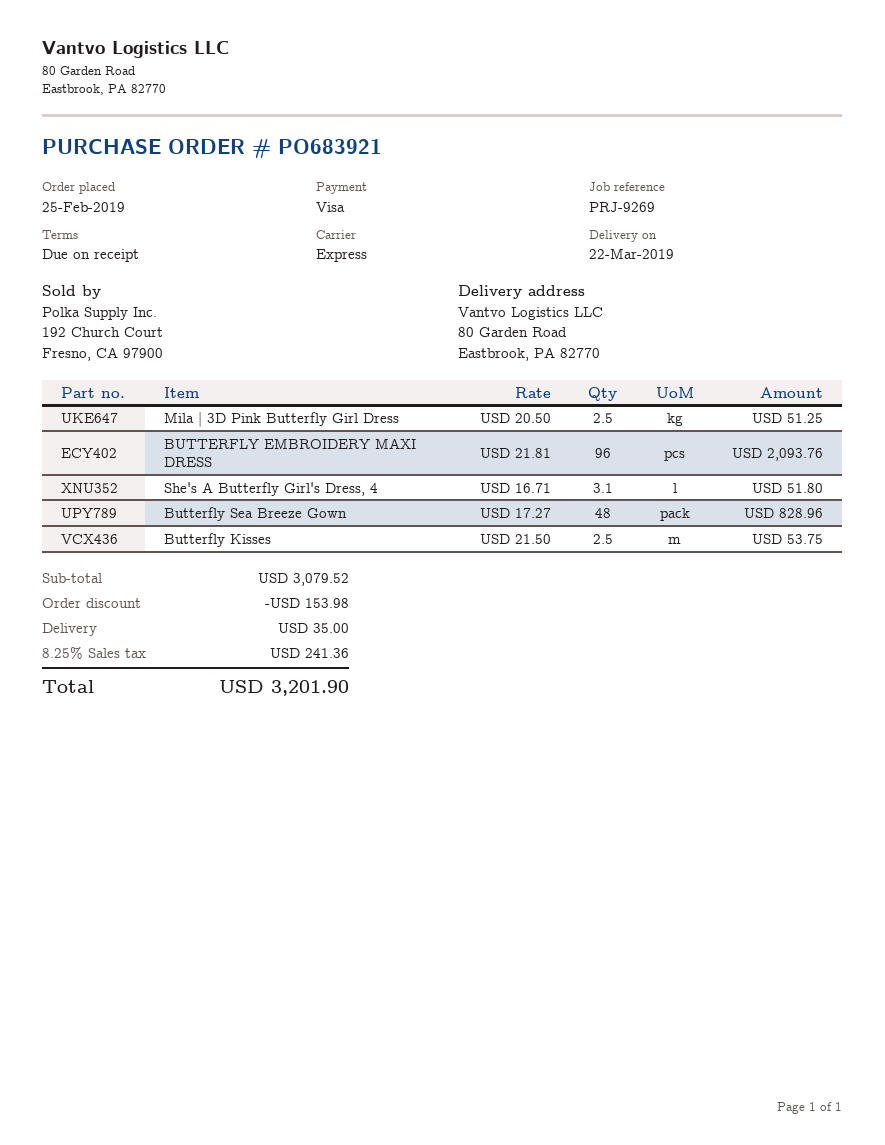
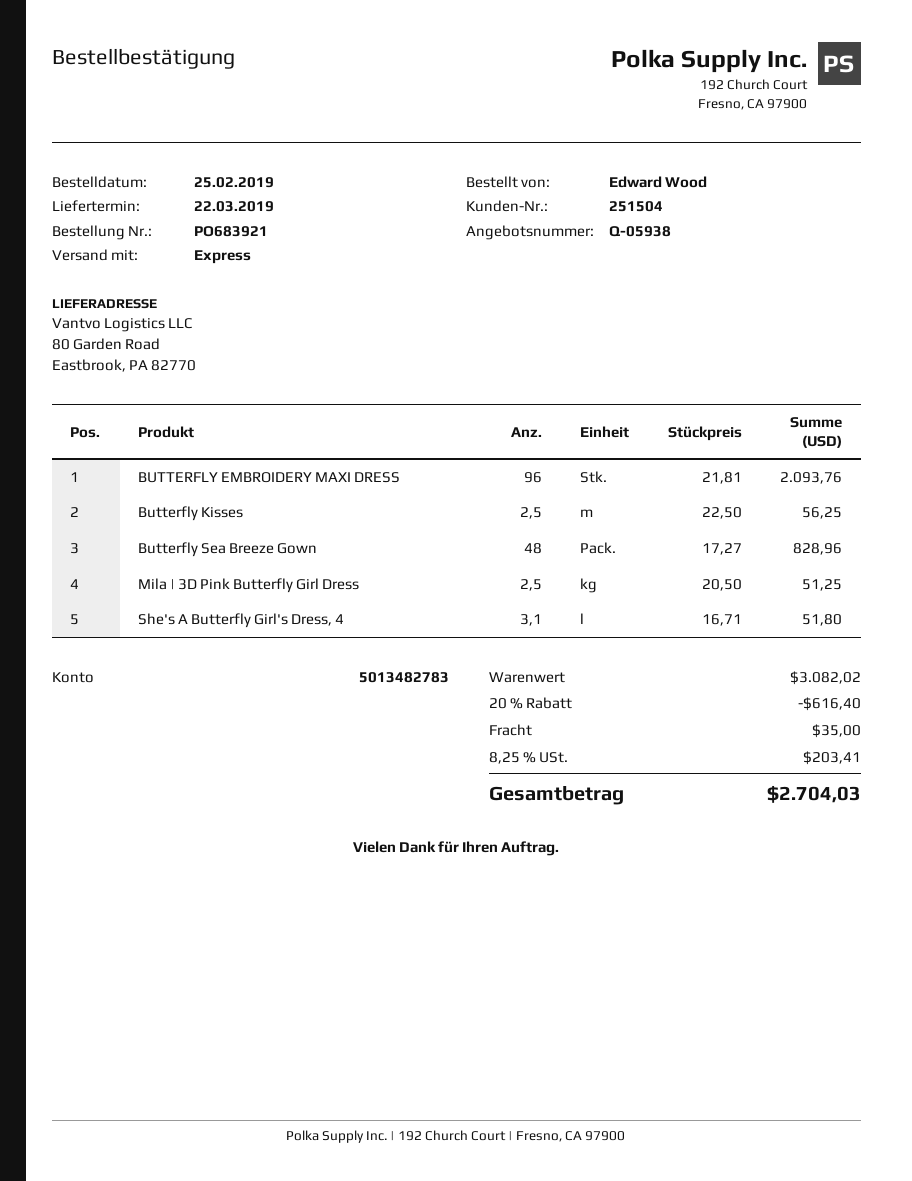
Butterfly Kisses: 2.5 x 21.50 = 53.75 -> 2.5 x 22.50 = 56.25
subtotal: 3079.52 -> 3082.02
discount: 153.98 -> 616.40
tax: 8.25% = 241.36 -> 8.25% = 203.41
total: 3201.90 -> 2704.03

